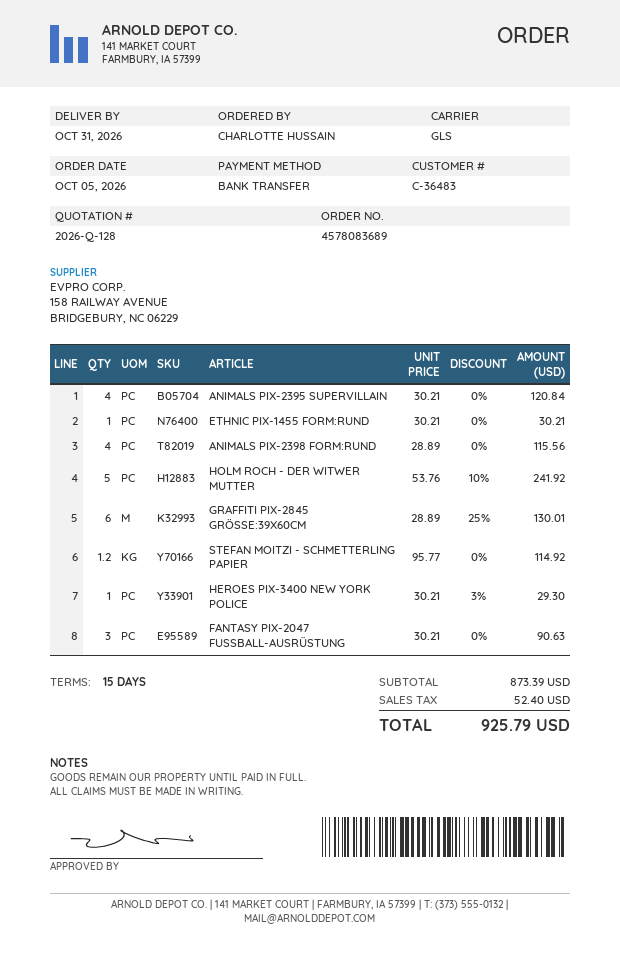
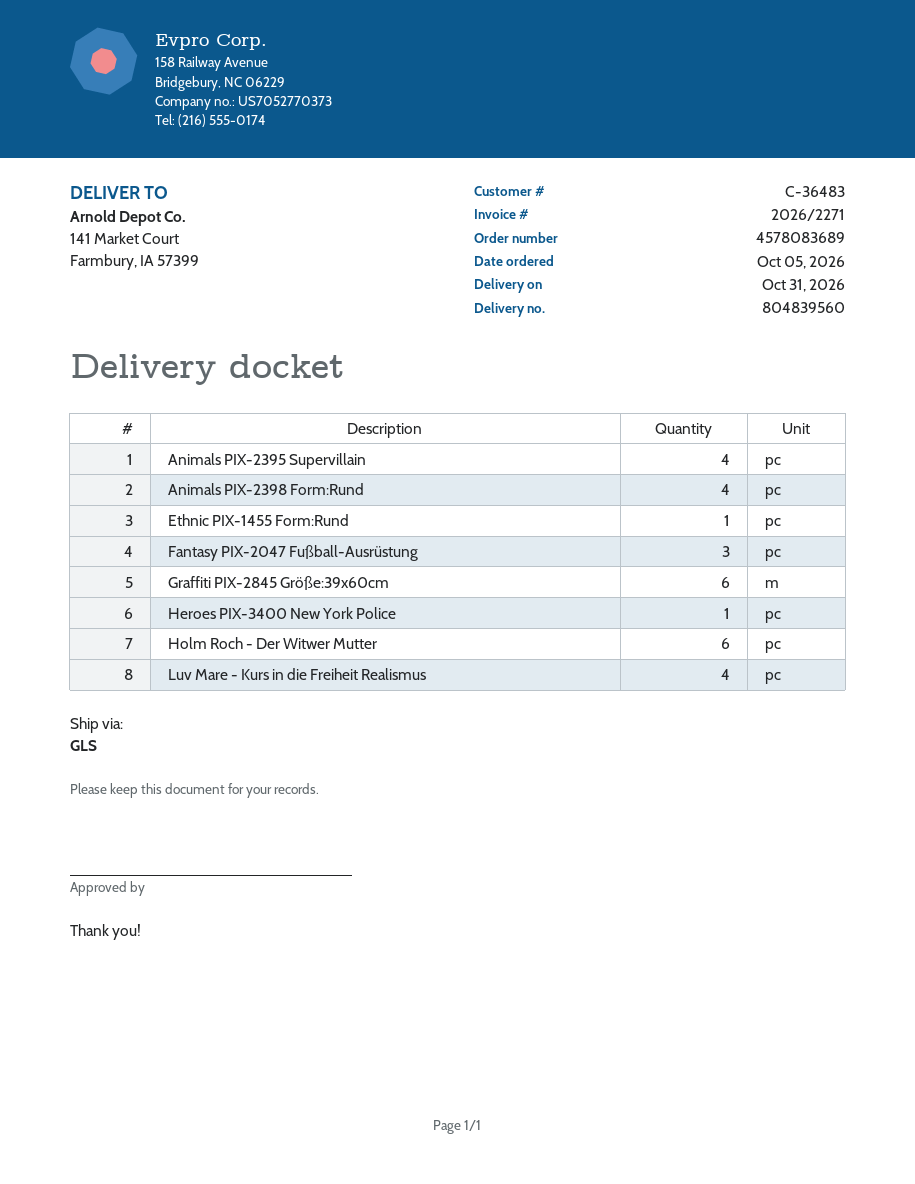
HOLM ROCH - DER WITWER MUTTER: 5 -> 6
STEFAN MOITZI - SCHMETTERLING PAPIER: 1.2 -> none
Luv Mare - Kurs in die Freiheit Realismus: none -> 4

